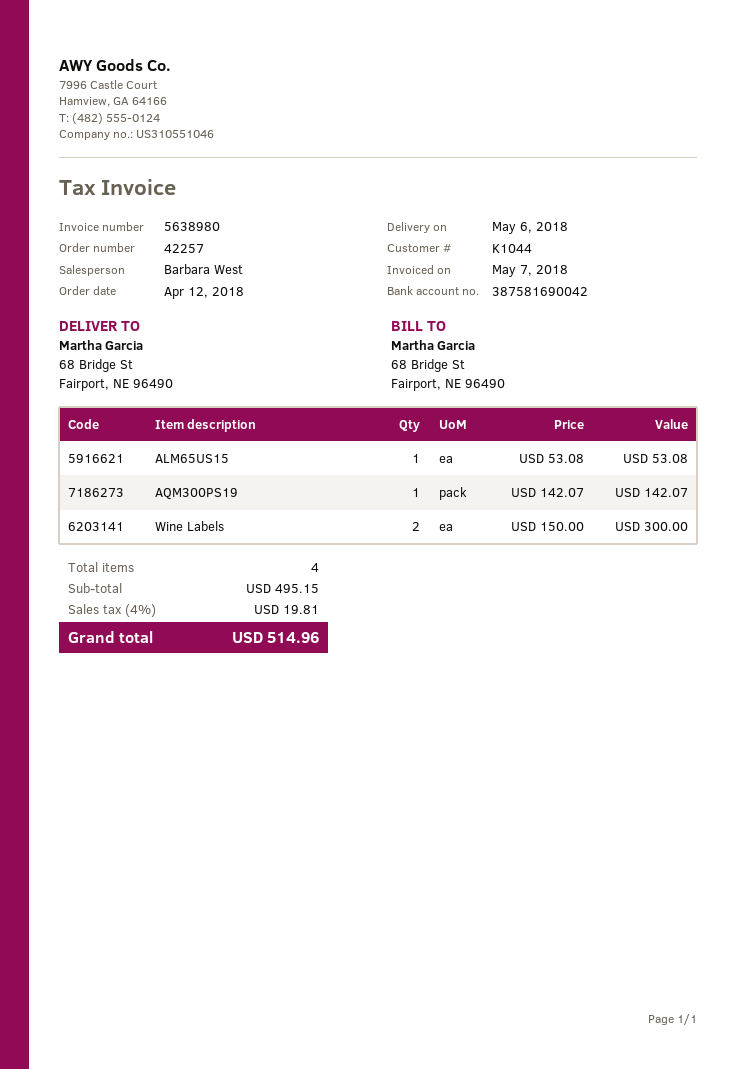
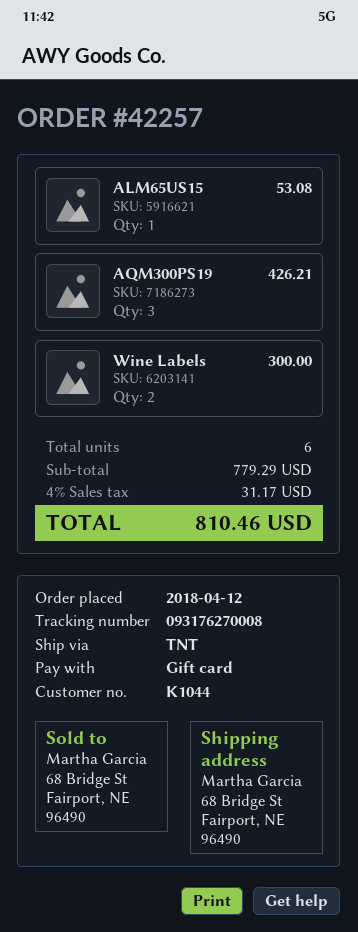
AQM300PS19: 1 for 142.07 -> 3 for 426.21
total quantity: 4 -> 6
subtotal: 495.15 -> 779.29
tax: 4% = 19.81 -> 4% = 31.17
total: 514.96 -> 810.46

